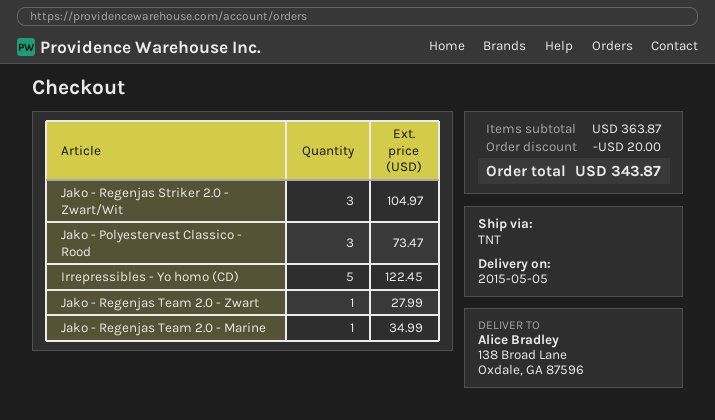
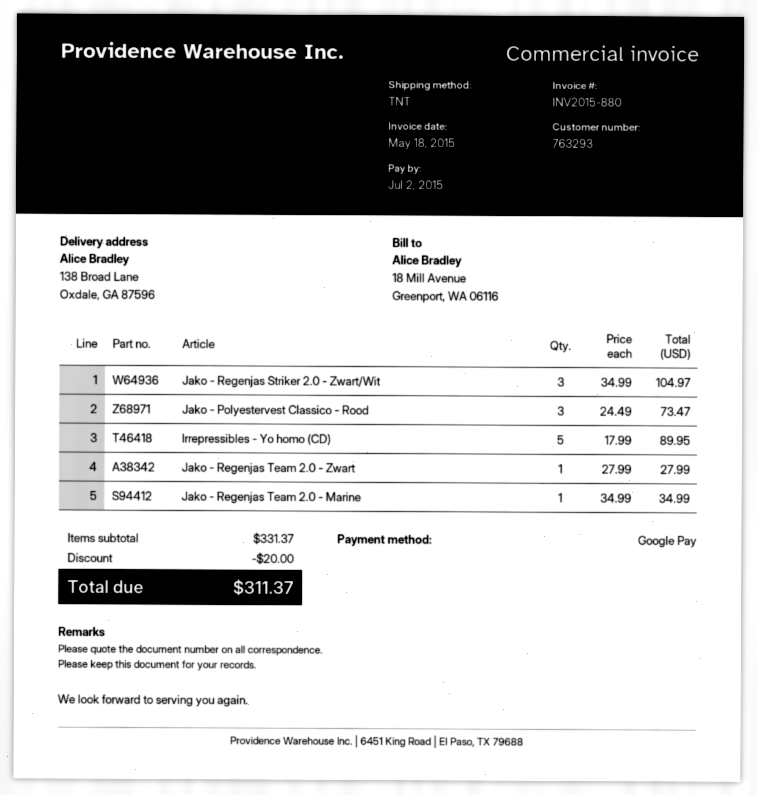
Irrepressibles - Yo homo (CD): 5 for 122.45 -> 5 for 89.95
subtotal: 363.87 -> 331.37
total: 343.87 -> 311.37

